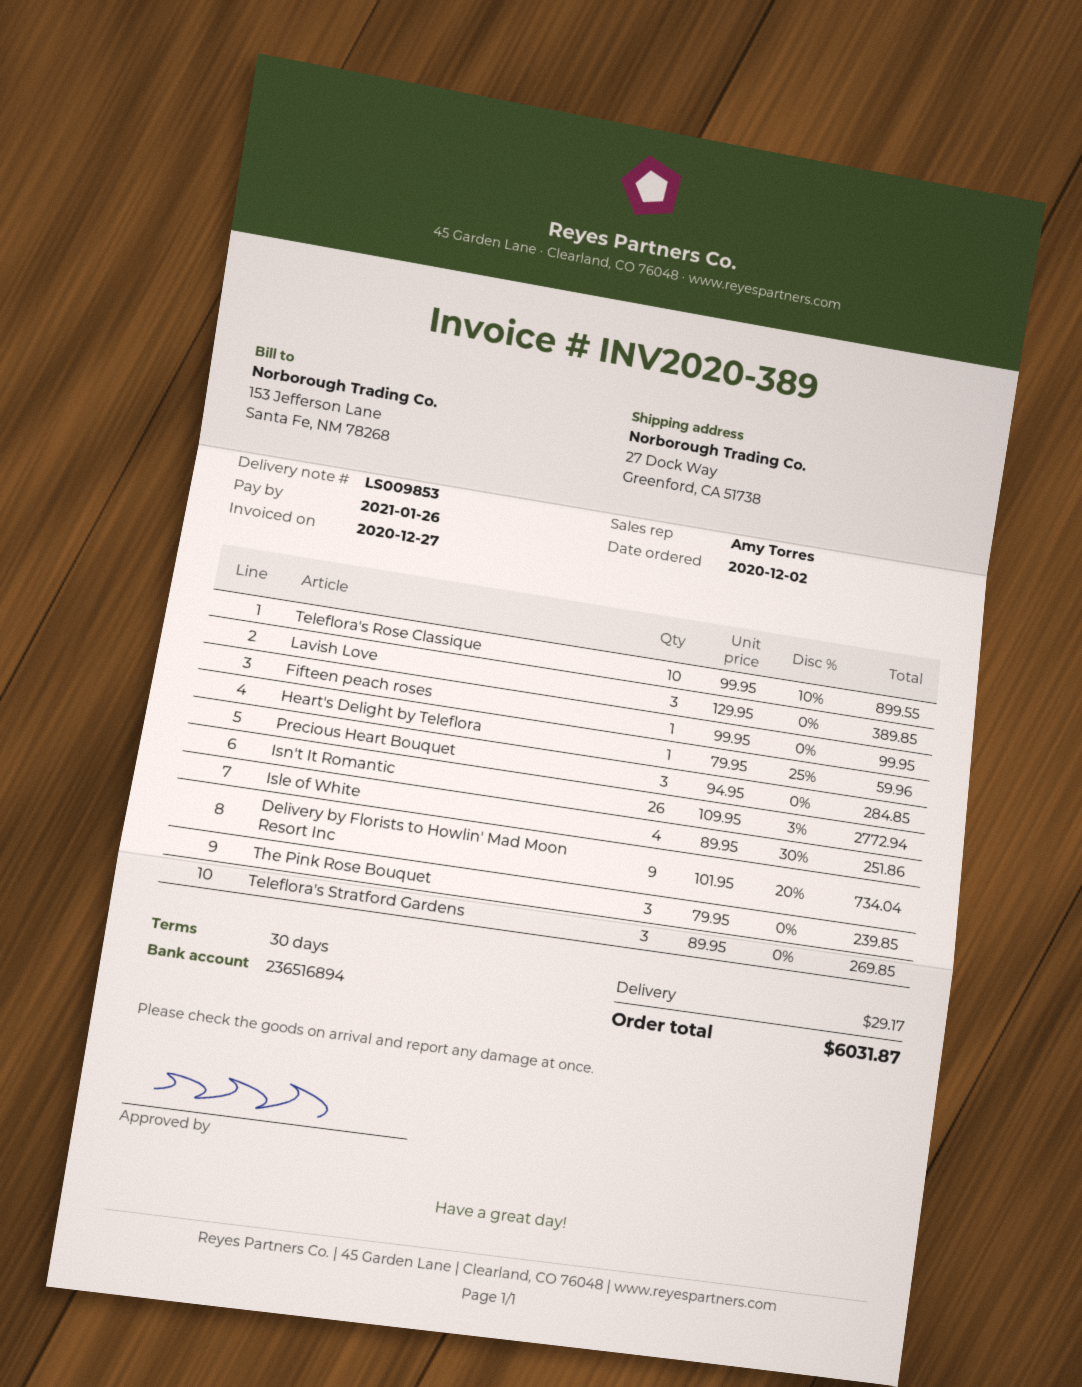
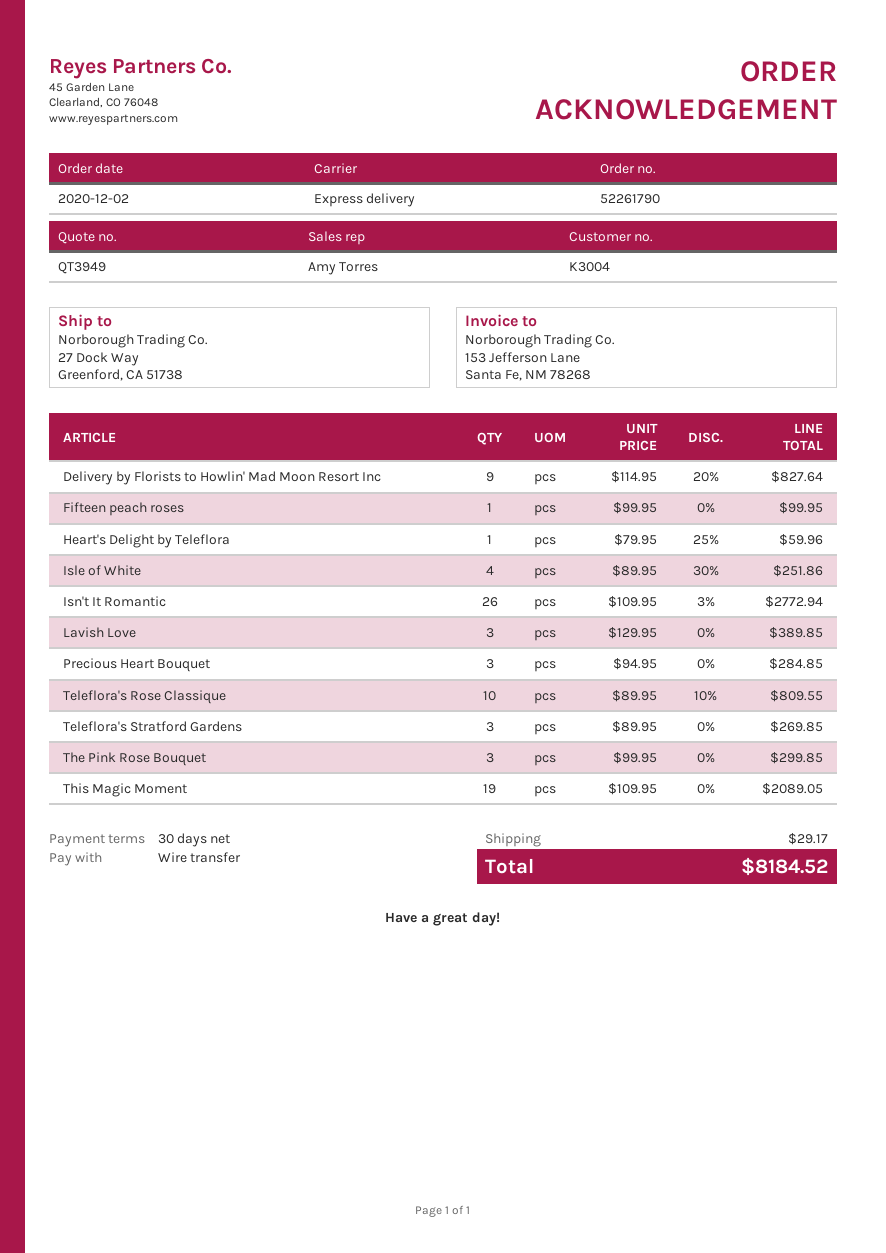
Teleflora's Rose Classique: 10 x 99.95 - 10% = 899.55 -> 10 x 89.95 - 10% = 809.55
Delivery by Florists to Howlin' Mad Moon Resort Inc: 9 x 101.95 - 20% = 734.04 -> 9 x 114.95 - 20% = 827.64
The Pink Rose Bouquet: 3 x 79.95 = 239.85 -> 3 x 99.95 = 299.85
This Magic Moment: none -> 19 x 109.95 = 2089.05
total: 6031.87 -> 8184.52

